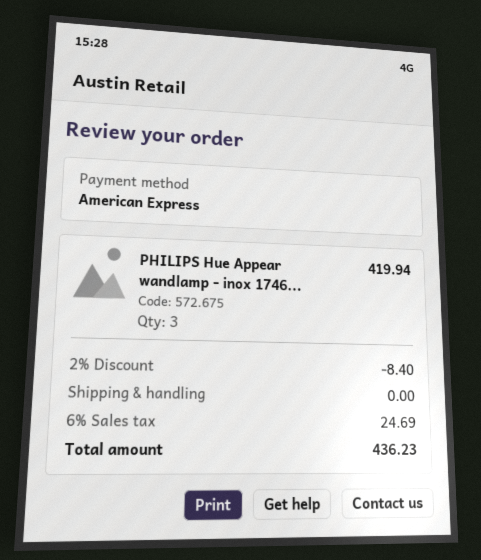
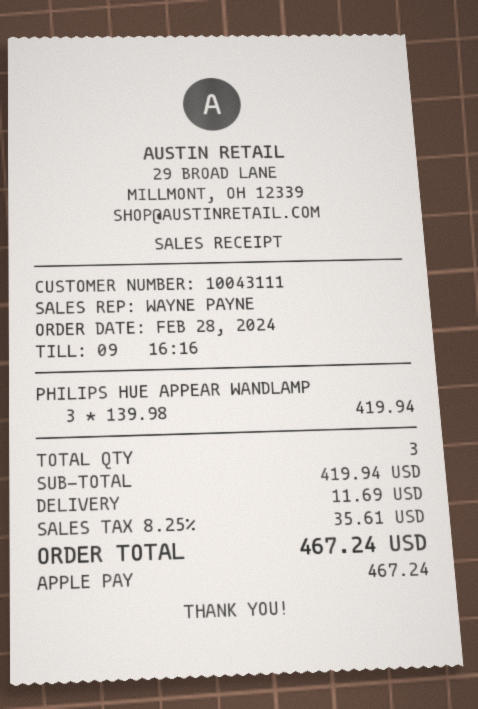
payment method: American Express -> Apple Pay
discount: 2% = 8.40 -> none
shipping: 0.00 -> 11.69
tax: 6% = 24.69 -> 8.25% = 35.61
total: 436.23 -> 467.24

